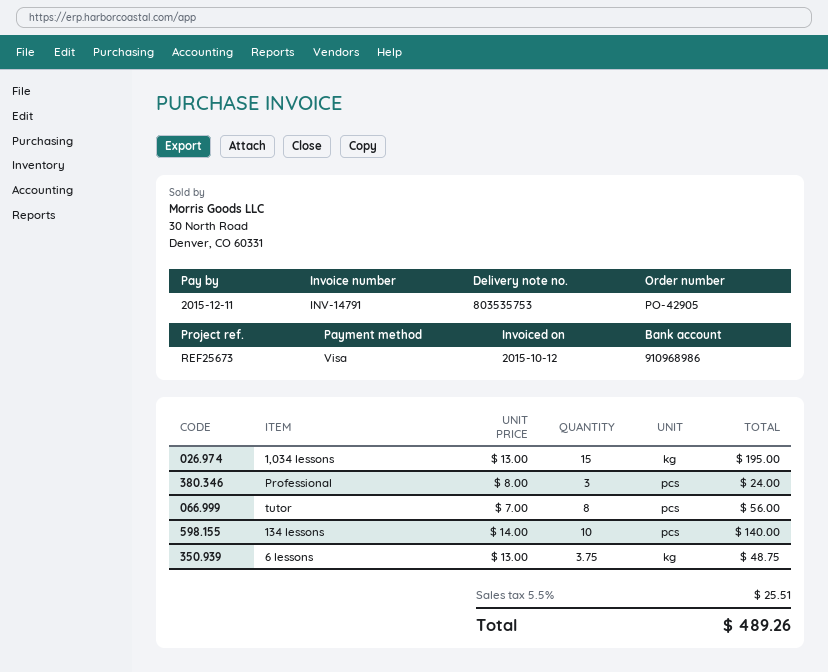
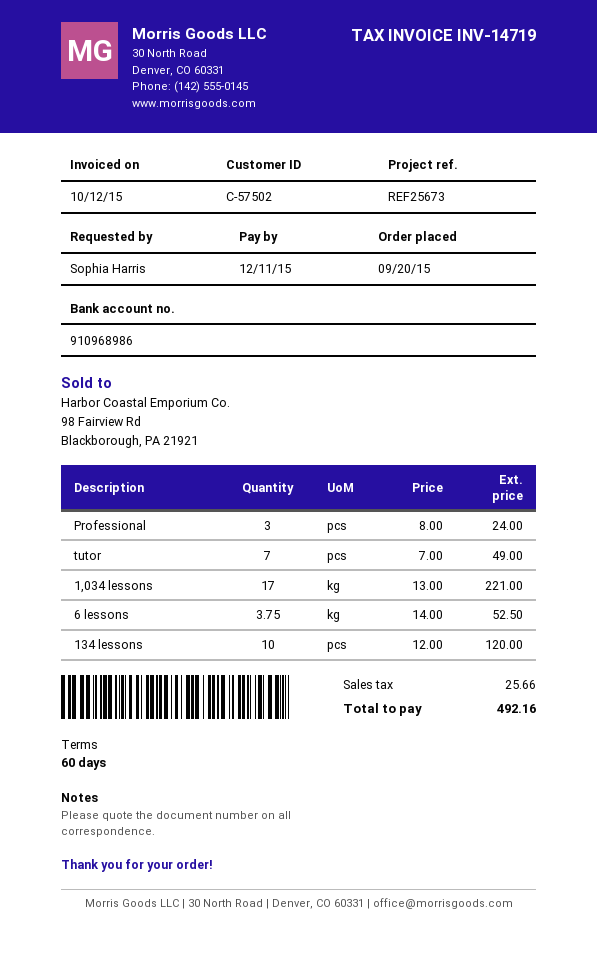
invoice number: INV-14791 -> INV-14719
1,034 lessons: 15 x 13.00 = 195.00 -> 17 x 13.00 = 221.00
tutor: 8 x 7.00 = 56.00 -> 7 x 7.00 = 49.00
134 lessons: 10 x 14.00 = 140.00 -> 10 x 12.00 = 120.00
6 lessons: 3.75 x 13.00 = 48.75 -> 3.75 x 14.00 = 52.50
tax: 25.51 -> 25.66
total: 489.26 -> 492.16

